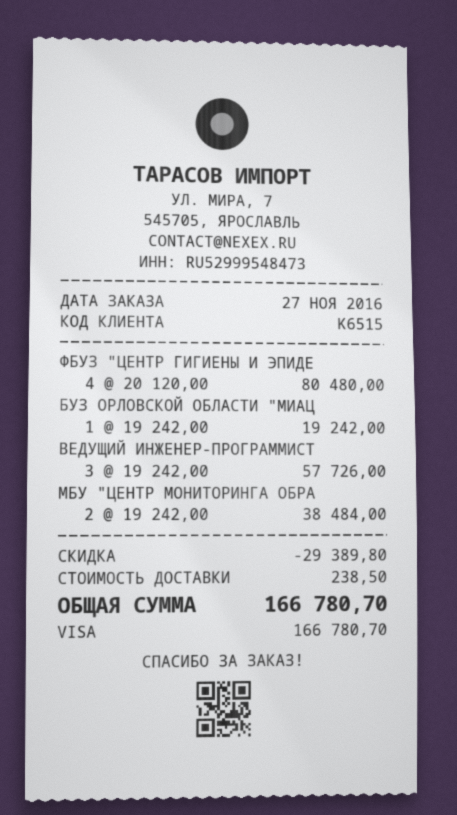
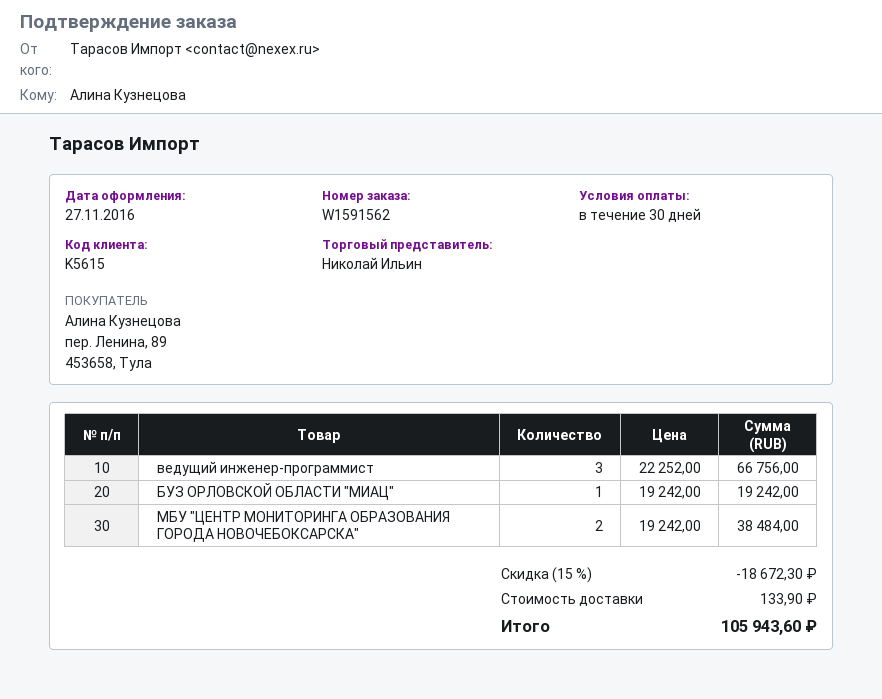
customer number: K6515 -> K5615
ФБУЗ "ЦЕНТР ГИГИЕНЫ И ЭПИДЕ: 4 x 20120.00 = 80480.00 -> none
ВЕДУЩИЙ ИНЖЕНЕР-ПРОГРАММИСТ: 3 x 19242.00 = 57726.00 -> 3 x 22252.00 = 66756.00
discount: 29389.80 -> 18672.30
shipping: 238.50 -> 133.90
total: 166780.70 -> 105943.60

